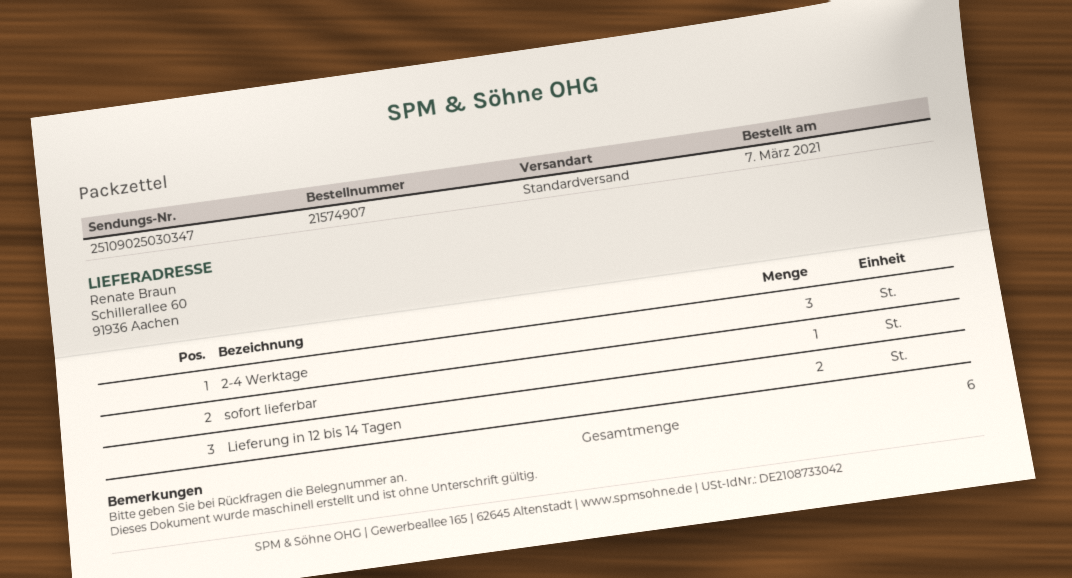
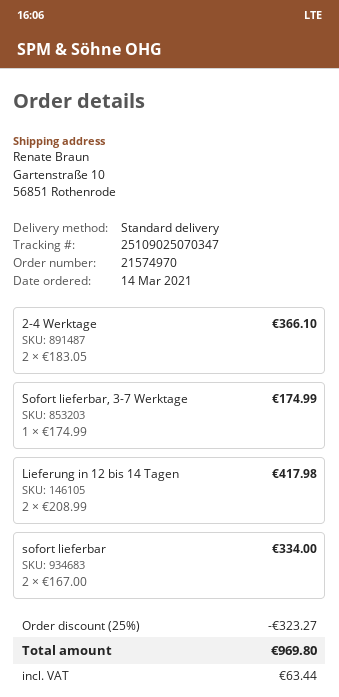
order number: 21574907 -> 21574970
order date: 2021-03-07 -> 2021-03-14
tracking number: 25109025030347 -> 25109025070347
ship to: Schillerallee 60, 91936 Aachen -> Gartenstraße 10, 56851 Rothenrode
2-4 Werktage: 3 -> 2
sofort lieferbar: 1 -> 2
Sofort lieferbar, 3-7 Werktage: none -> 1

